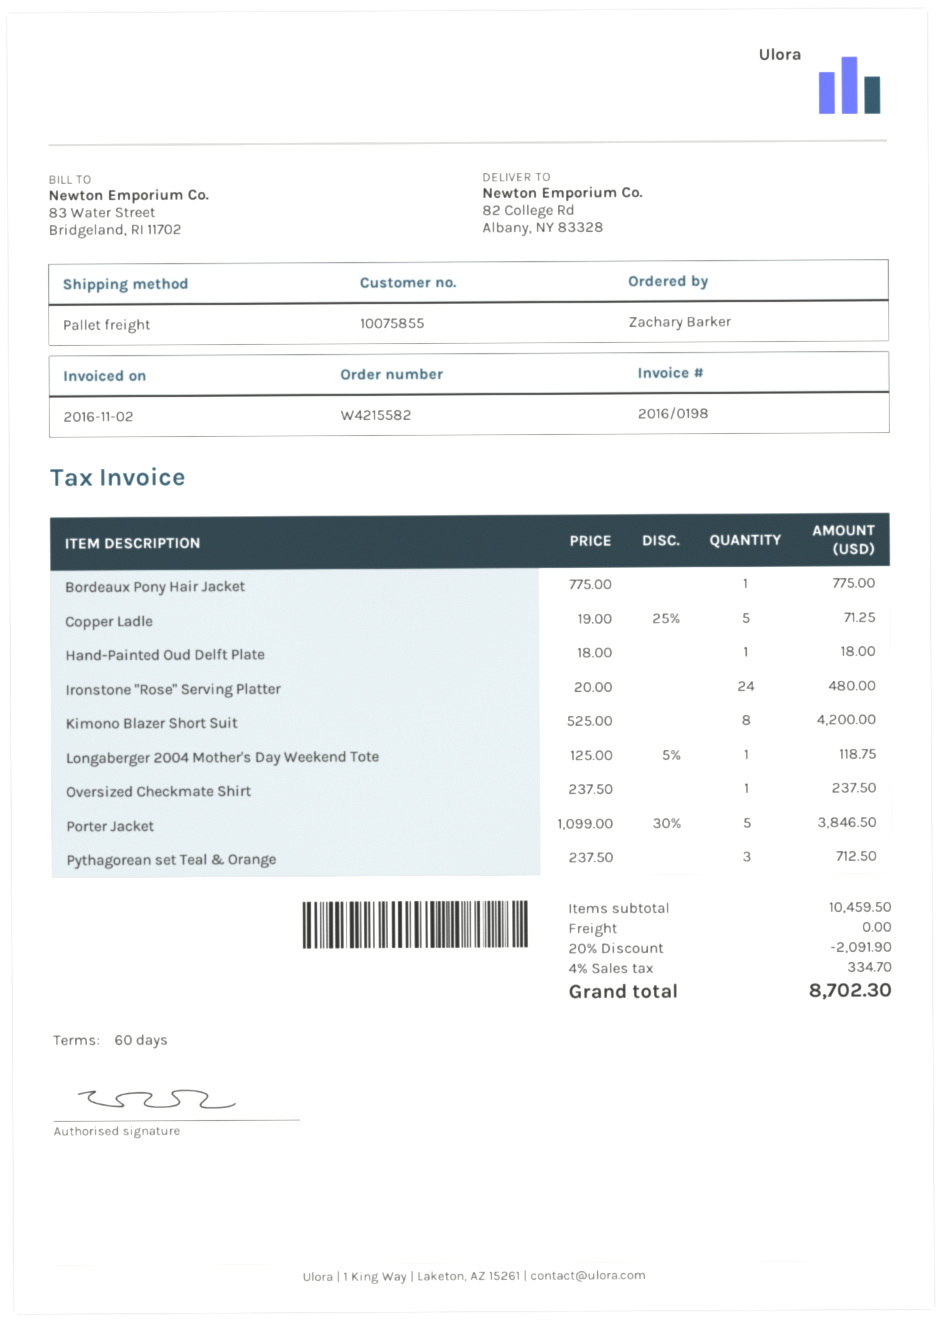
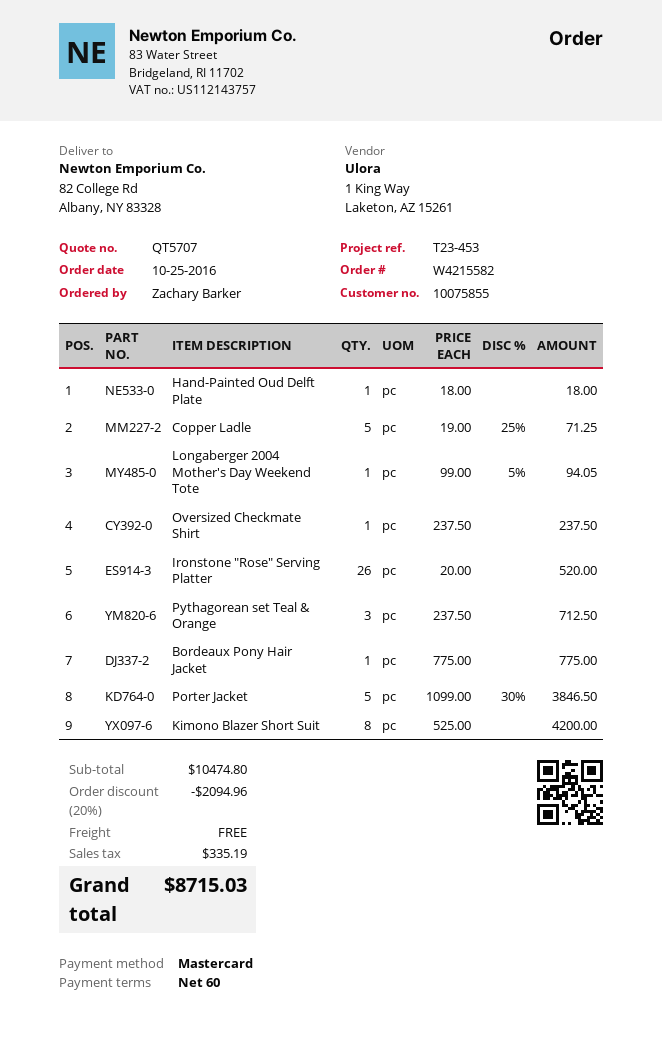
Ironstone "Rose" Serving Platter: 24 x 20.00 = 480.00 -> 26 x 20.00 = 520.00
Longaberger 2004 Mother's Day Weekend Tote: 1 x 125.00 - 5% = 118.75 -> 1 x 99.00 - 5% = 94.05
subtotal: 10459.50 -> 10474.80
discount: 20% = 2091.90 -> 20% = 2094.96
tax: 334.70 -> 335.19
total: 8702.30 -> 8715.03

